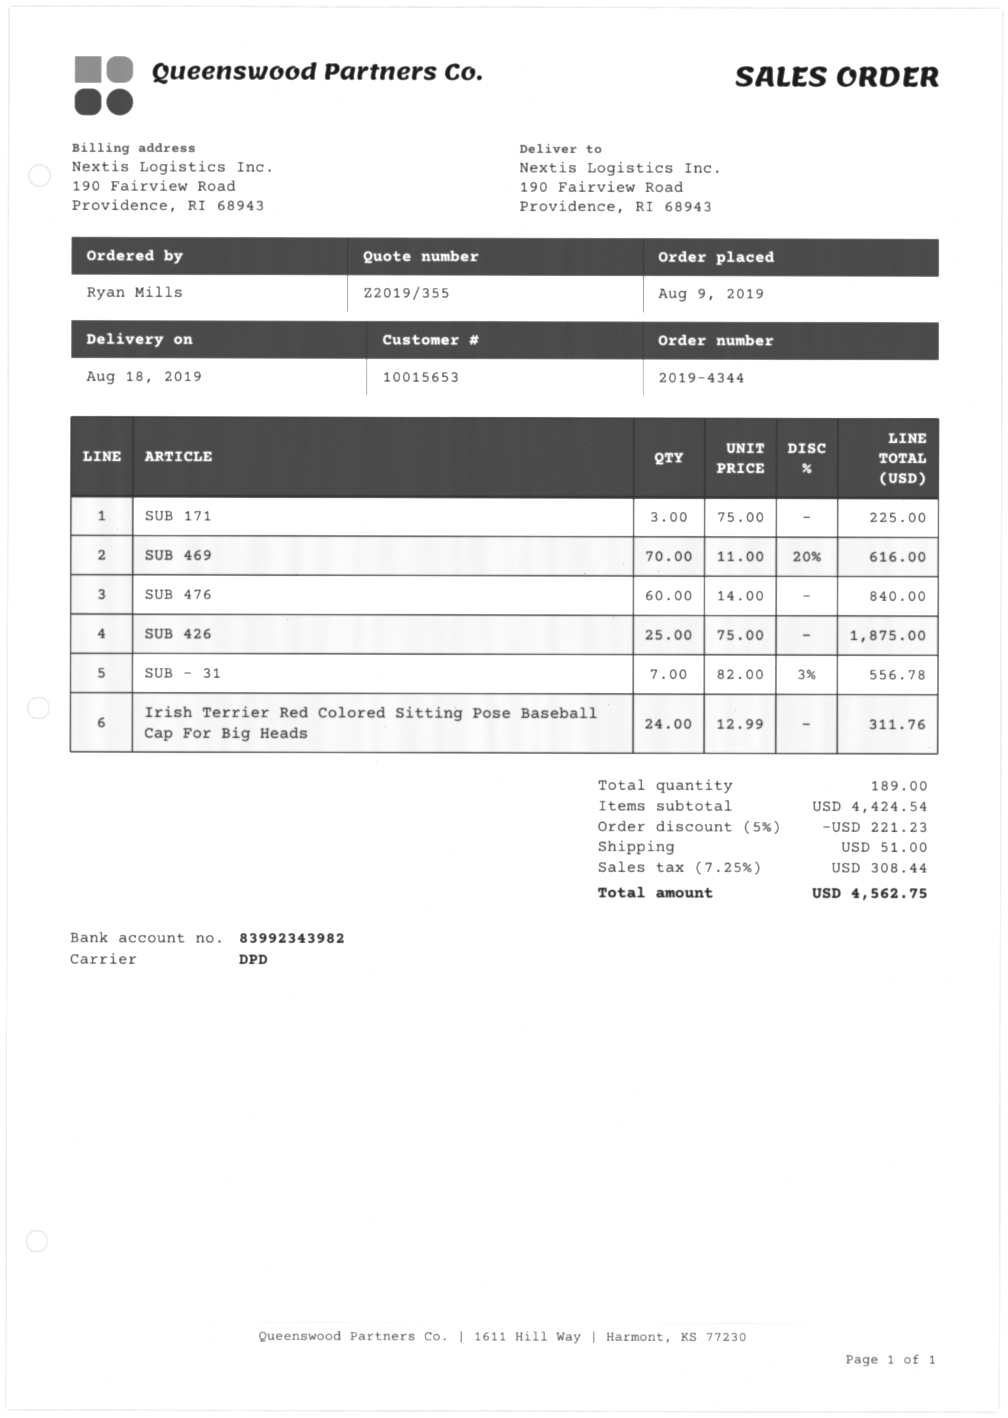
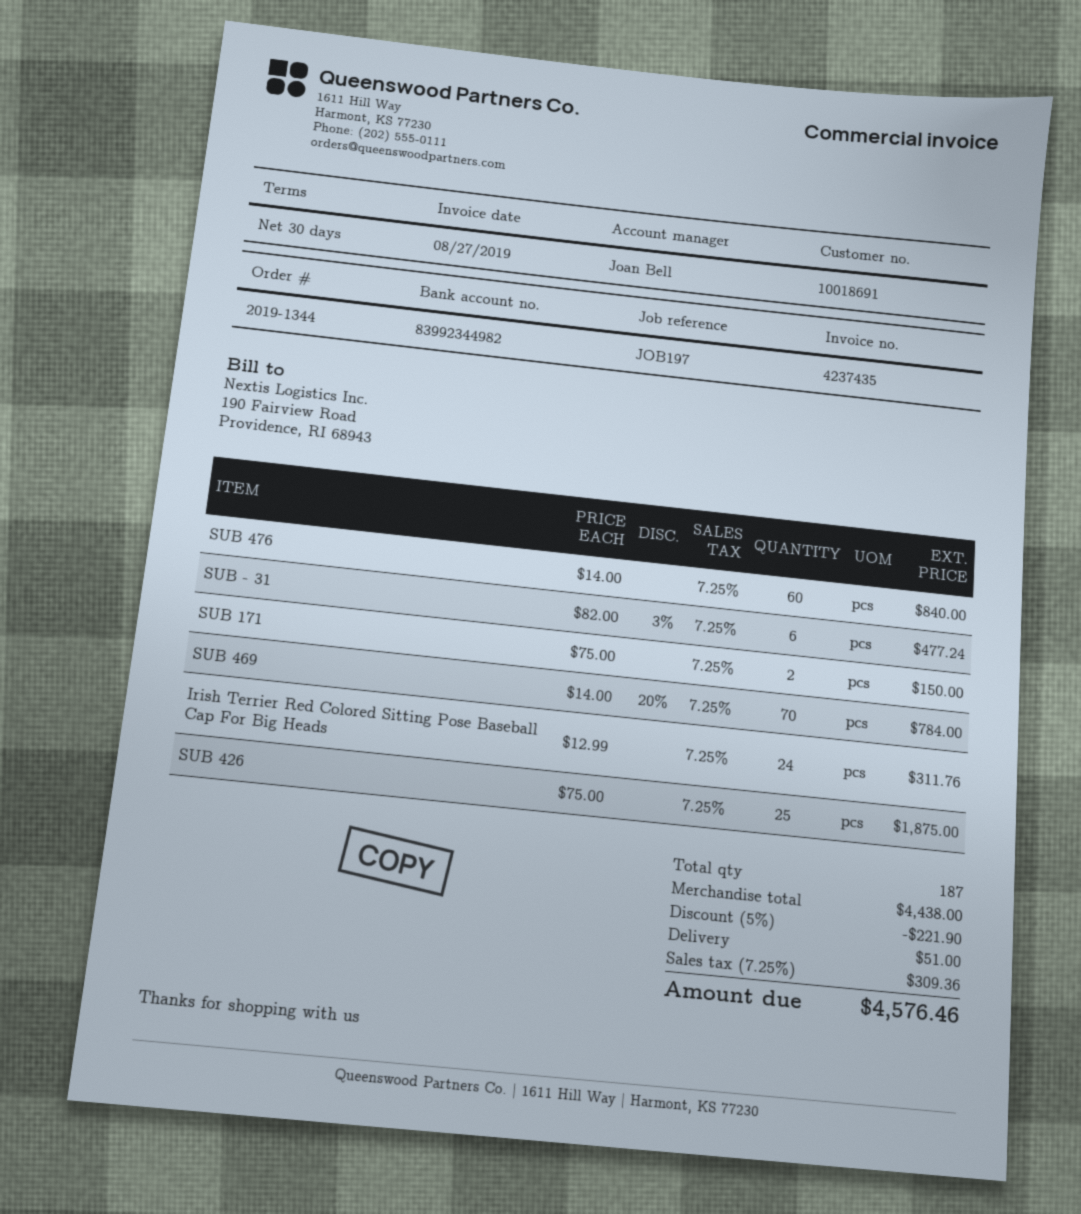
order number: 2019-4344 -> 2019-1344
customer number: 10015653 -> 10018691
bank account: 83992343982 -> 83992344982
SUB 171: 3 x 75.00 = 225.00 -> 2 x 75.00 = 150.00
SUB 469: 70 x 11.00 - 20% = 616.00 -> 70 x 14.00 - 20% = 784.00
SUB - 31: 7 x 82.00 - 3% = 556.78 -> 6 x 82.00 - 3% = 477.24
total quantity: 189 -> 187
subtotal: 4424.54 -> 4438.00
discount: 5% = 221.23 -> 5% = 221.90
tax: 7.25% = 308.44 -> 7.25% = 309.36
total: 4562.75 -> 4576.46

